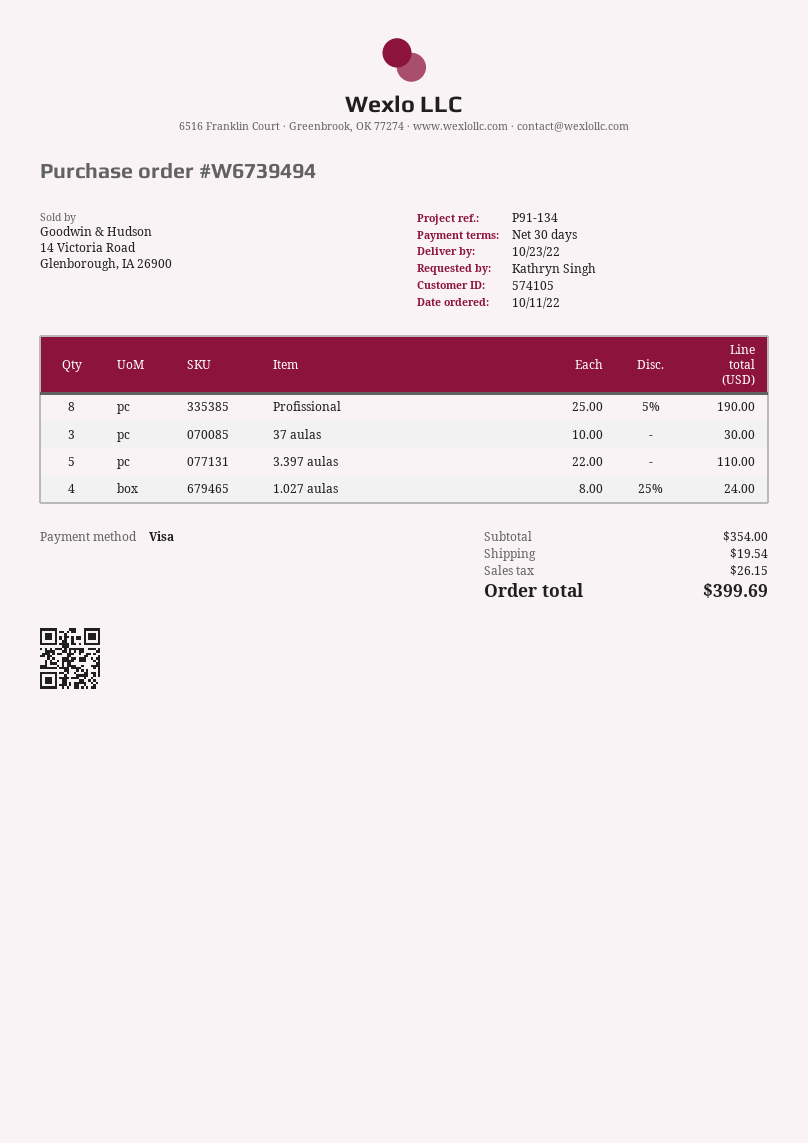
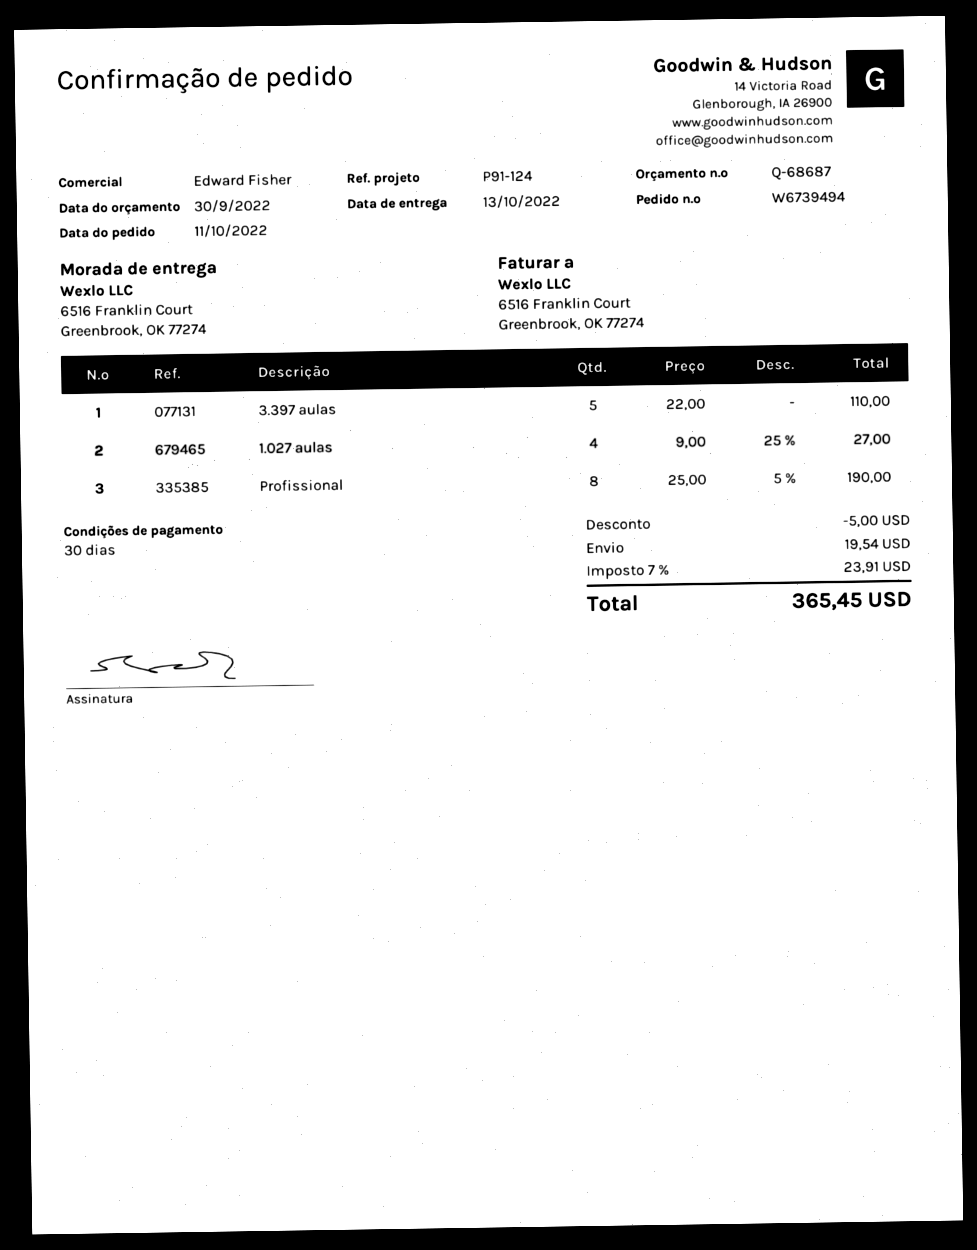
delivery date: 2022-10-23 -> 2022-10-13
reference: P91-134 -> P91-124
37 aulas: 3 x 10.00 = 30.00 -> none
1.027 aulas: 4 x 8.00 - 25% = 24.00 -> 4 x 9.00 - 25% = 27.00
discount: none -> 5.00
tax: 26.15 -> 23.91
total: 399.69 -> 365.45

